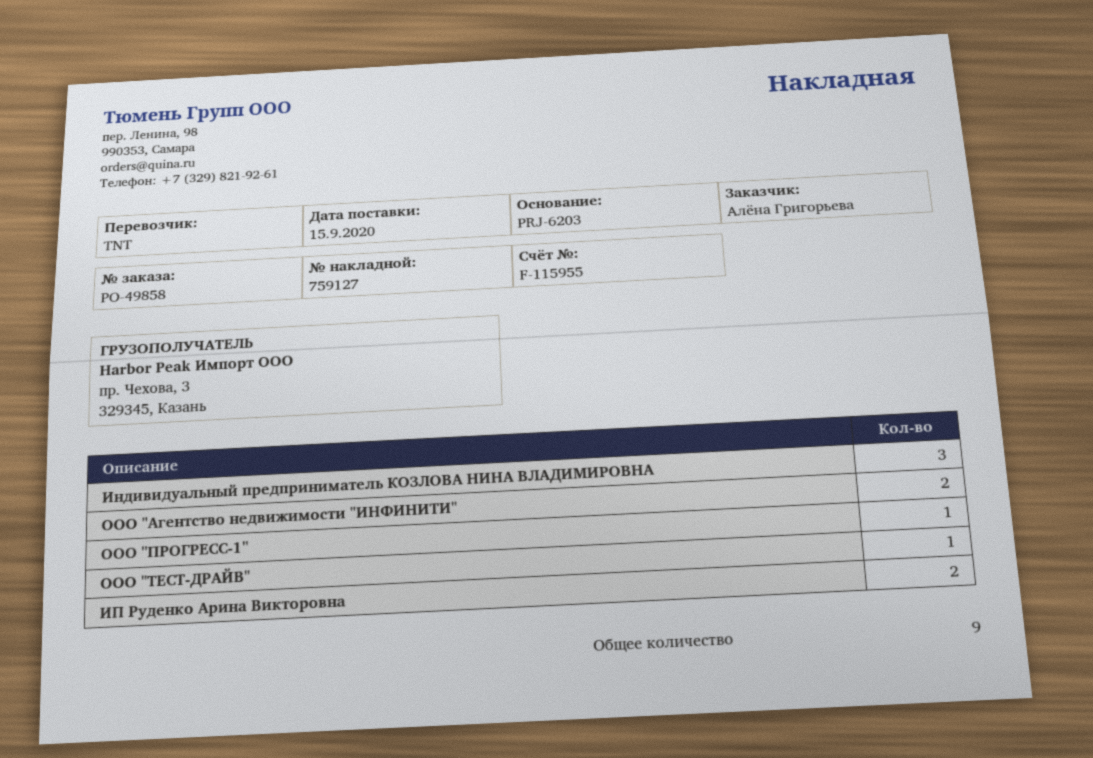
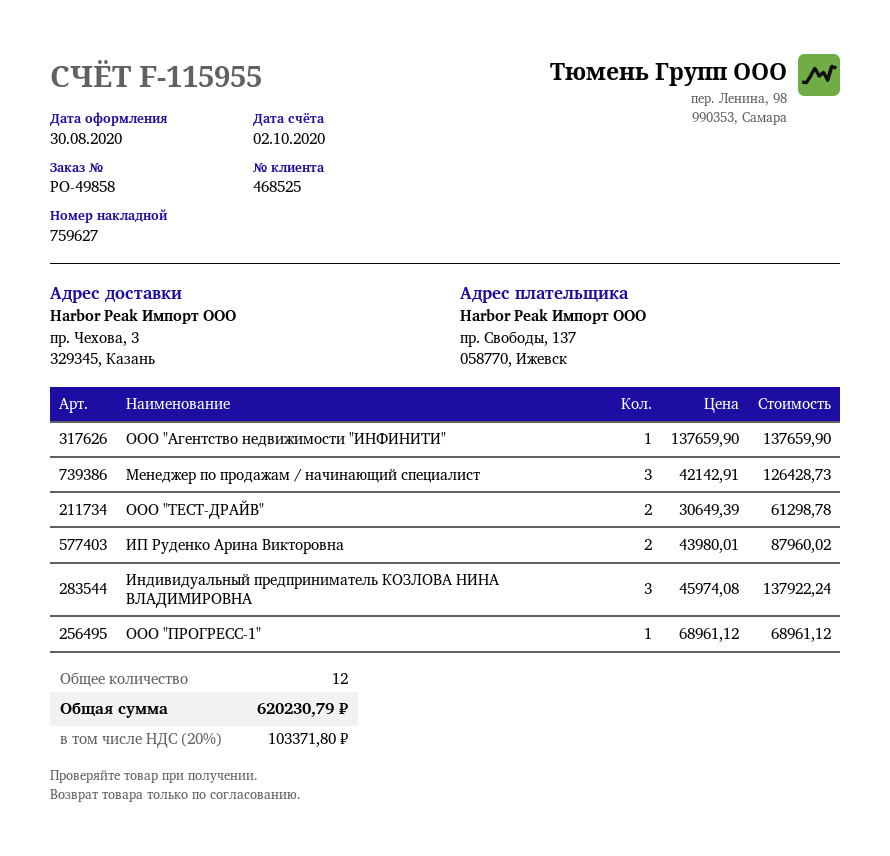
delivery note number: 759127 -> 759627
ООО "Агентство недвижимости "ИНФИНИТИ": 2 -> 1
ООО "ТЕСТ-ДРАЙВ": 1 -> 2
Менеджер по продажам / начинающий специалист: none -> 3
total quantity: 9 -> 12

